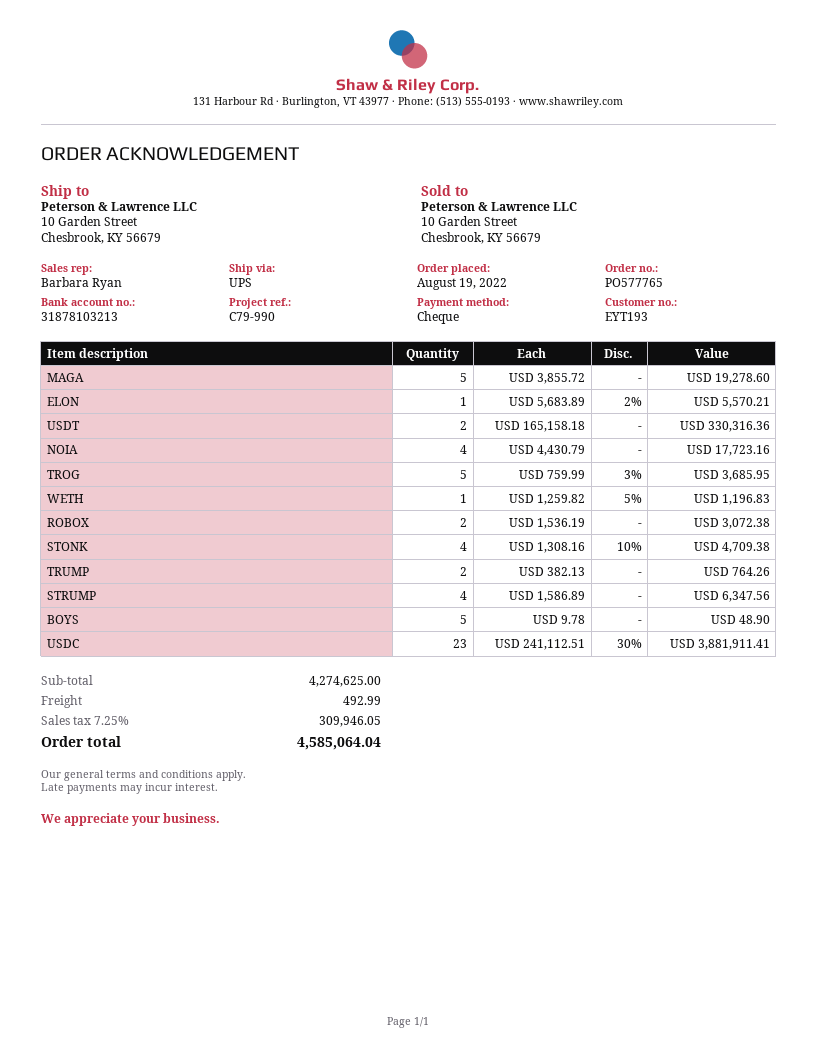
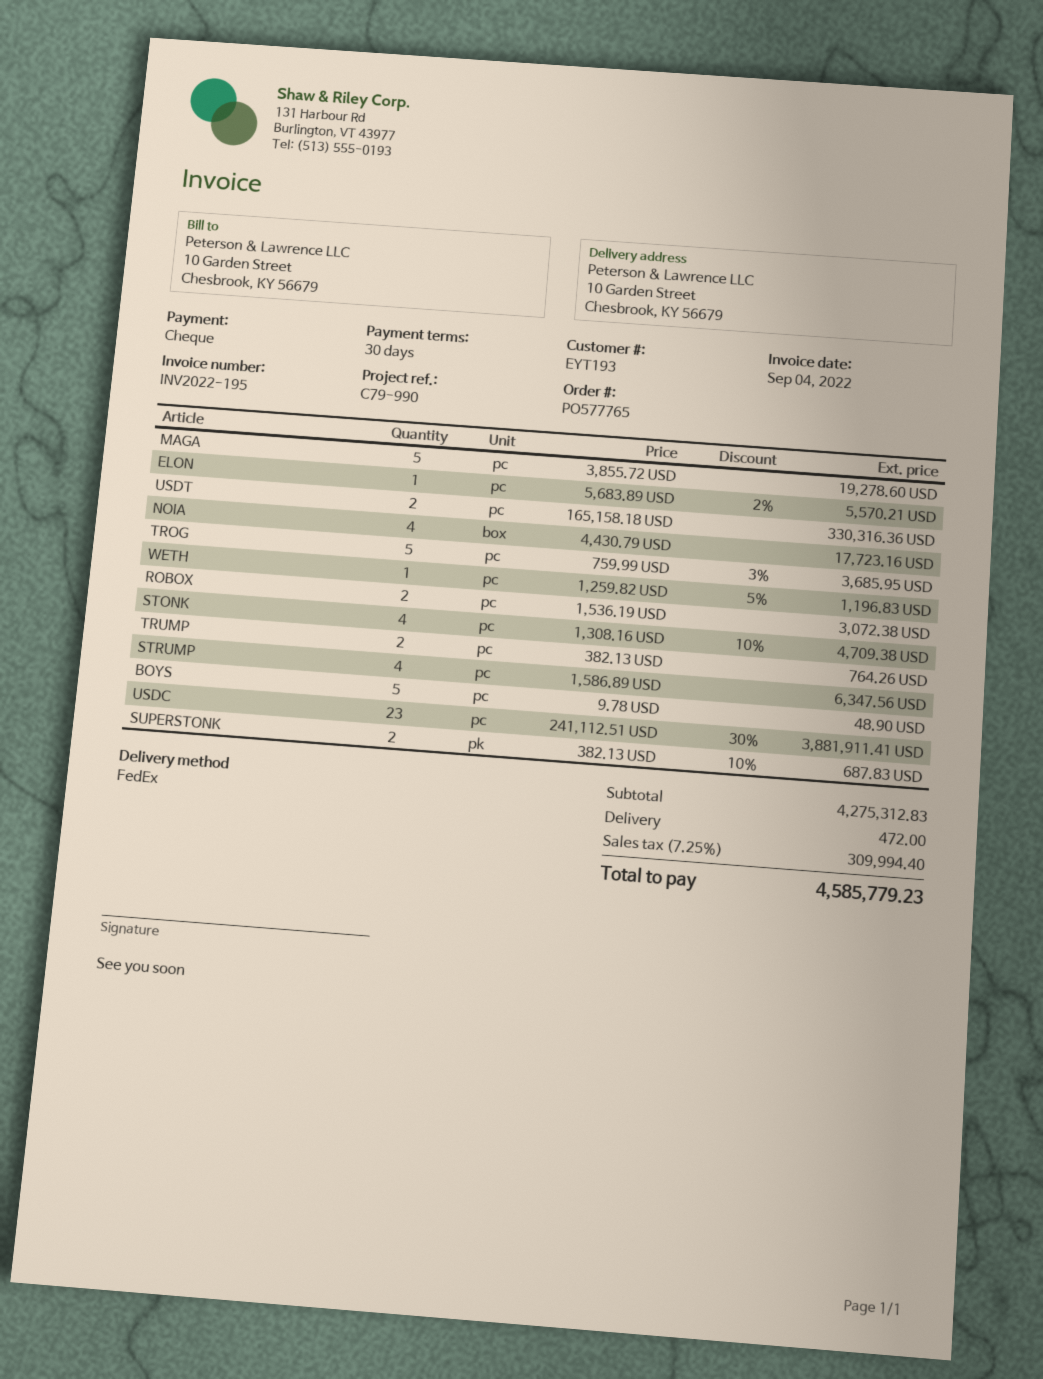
shipping method: UPS -> FedEx
SUPERSTONK: none -> 2 x 382.13 - 10% = 687.83
subtotal: 4274625.00 -> 4275312.83
shipping: 492.99 -> 472.00
tax: 7.25% = 309946.05 -> 7.25% = 309994.40
total: 4585064.04 -> 4585779.23

